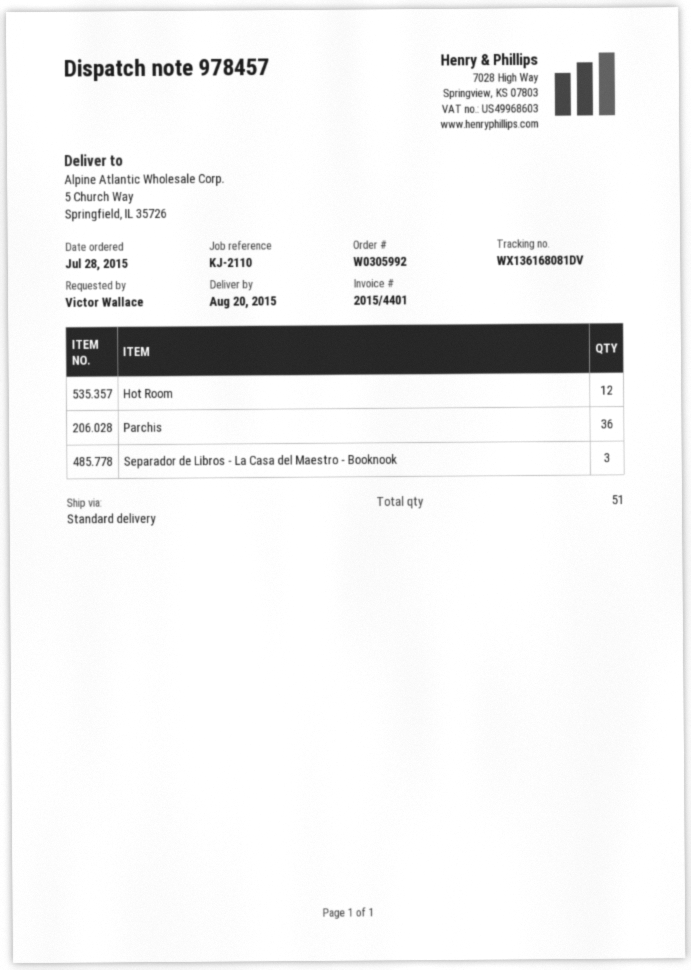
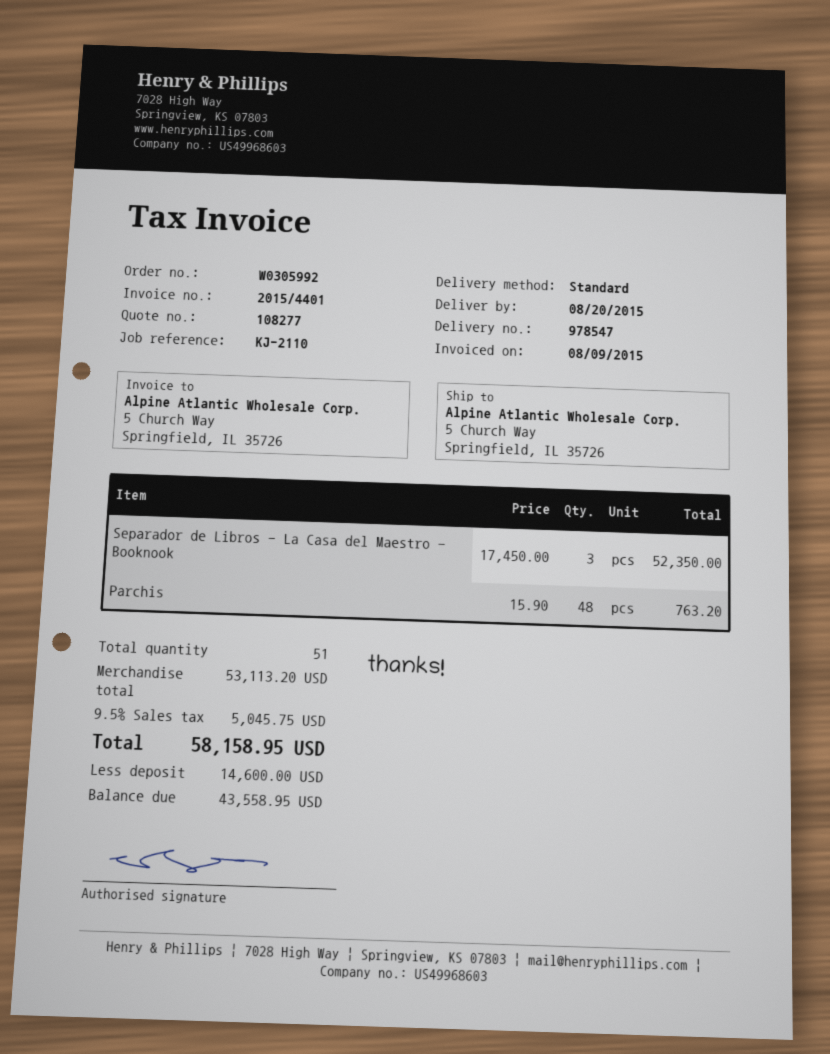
delivery note number: 978457 -> 978547
Hot Room: 12 -> none
Parchis: 36 -> 48

